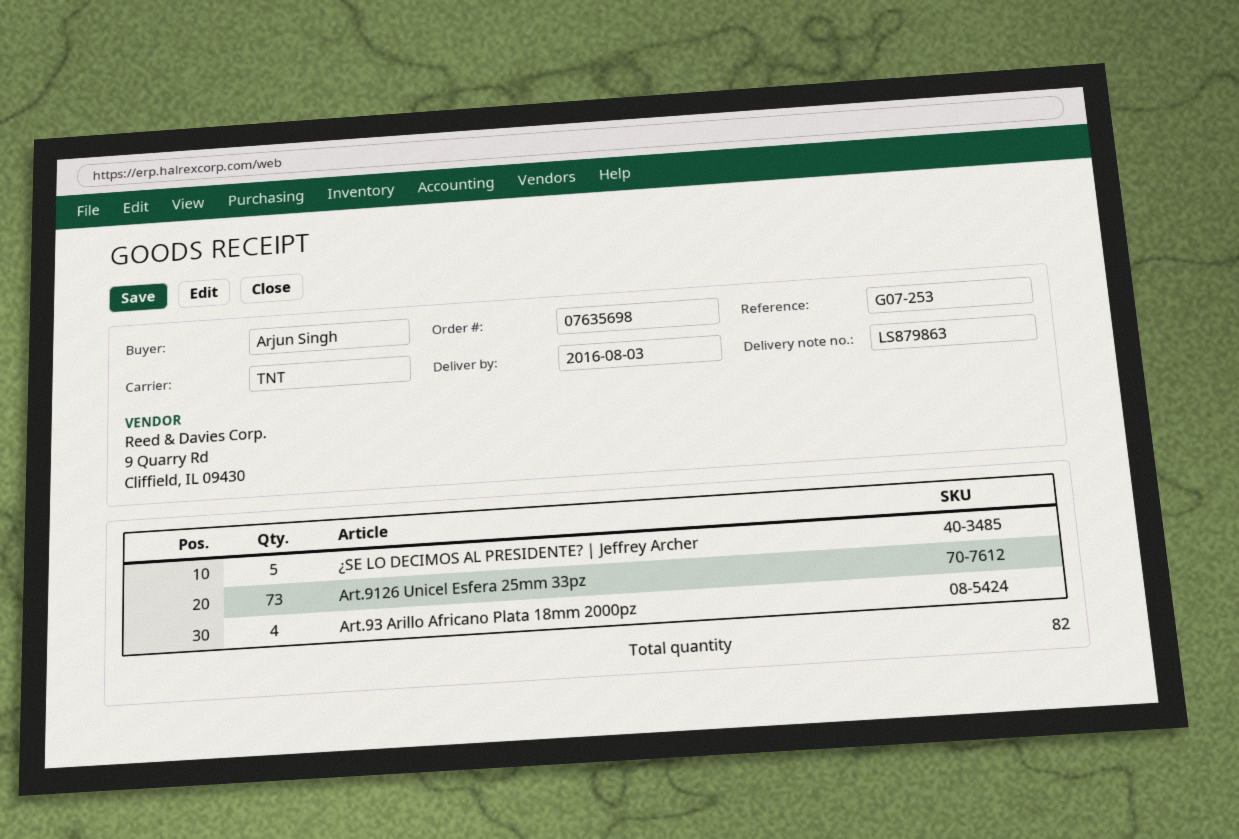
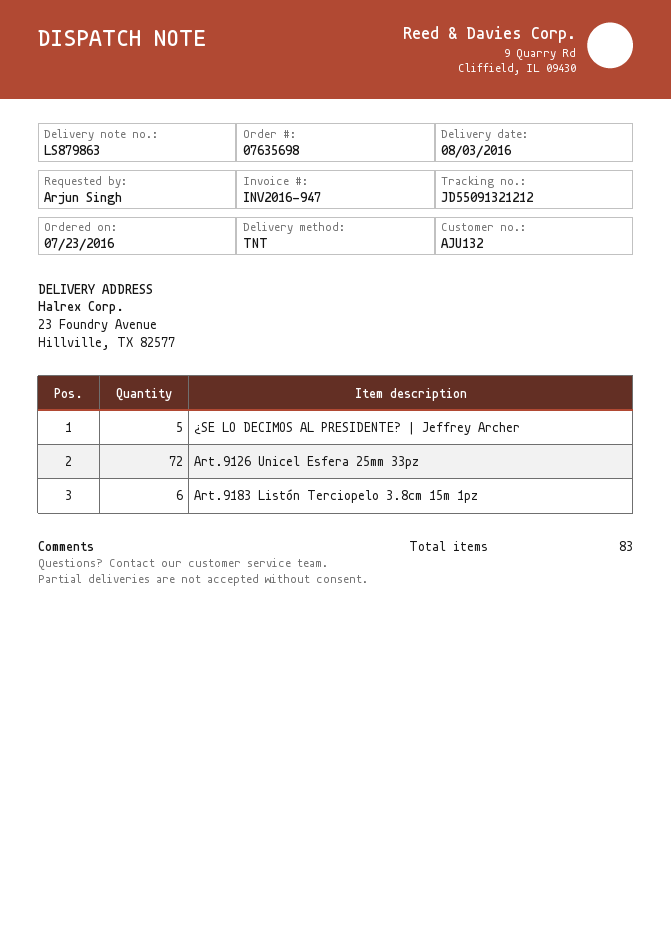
Art.9126 Unicel Esfera 25mm 33pz: 73 -> 72
Art.93 Arillo Africano Plata 18mm 2000pz: 4 -> none
Art.9183 Listón Terciopelo 3.8cm 15m 1pz: none -> 6
total quantity: 82 -> 83

